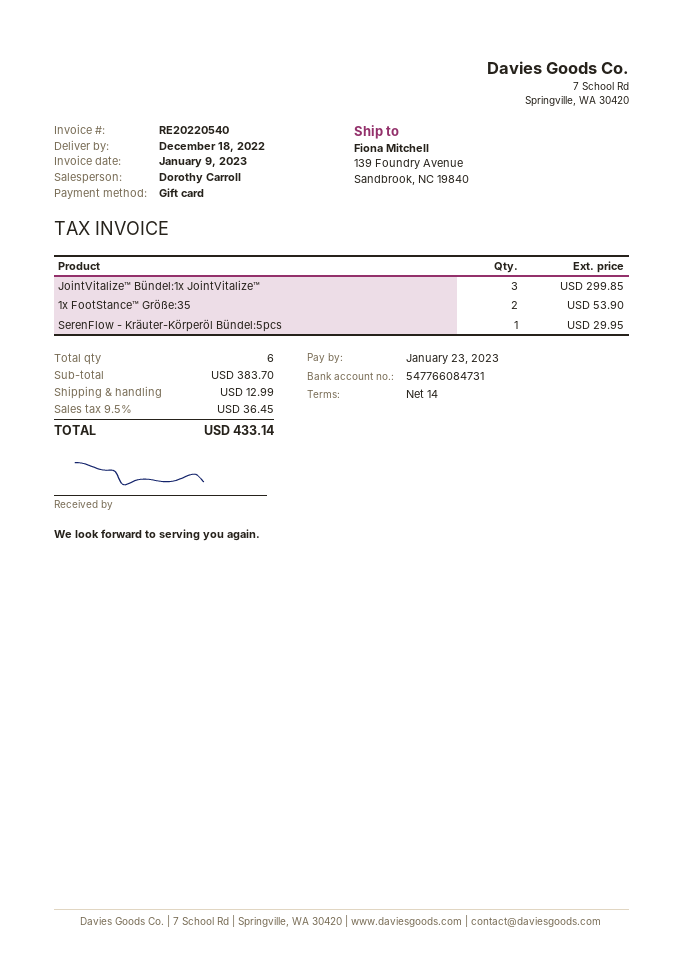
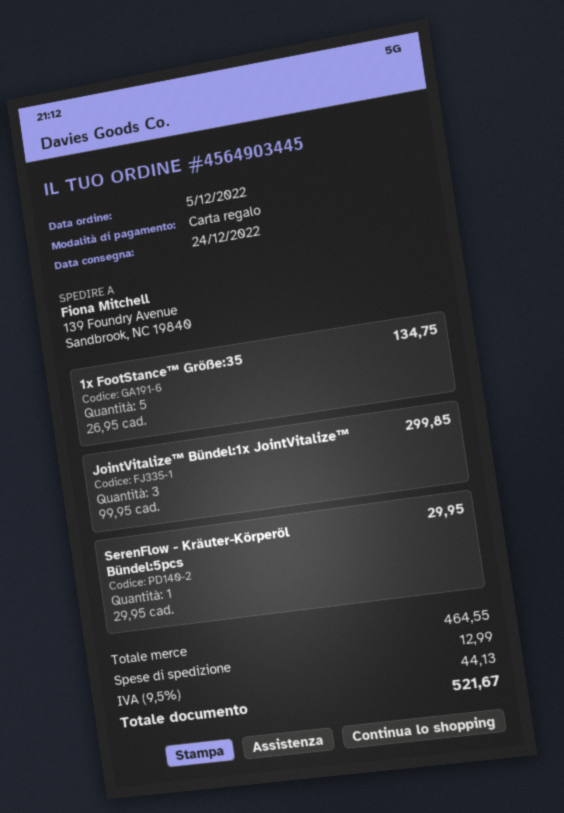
delivery date: 2022-12-18 -> 2022-12-24
1x FootStance™ Größe:35: 2 for 53.90 -> 5 for 134.75
subtotal: 383.70 -> 464.55
tax: 9.5% = 36.45 -> 9.5% = 44.13
total: 433.14 -> 521.67

